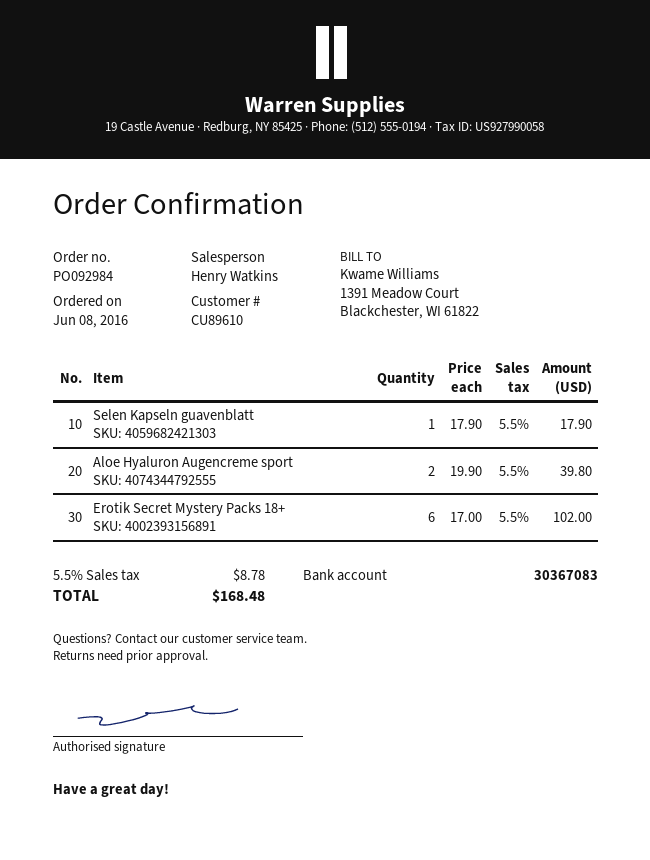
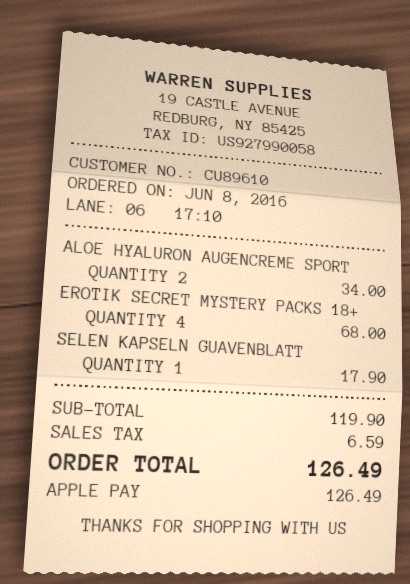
Aloe Hyaluron Augencreme sport: 2 for 39.80 -> 2 for 34.00
Erotik Secret Mystery Packs 18+: 6 for 102.00 -> 4 for 68.00
tax: 8.78 -> 6.59
total: 168.48 -> 126.49

